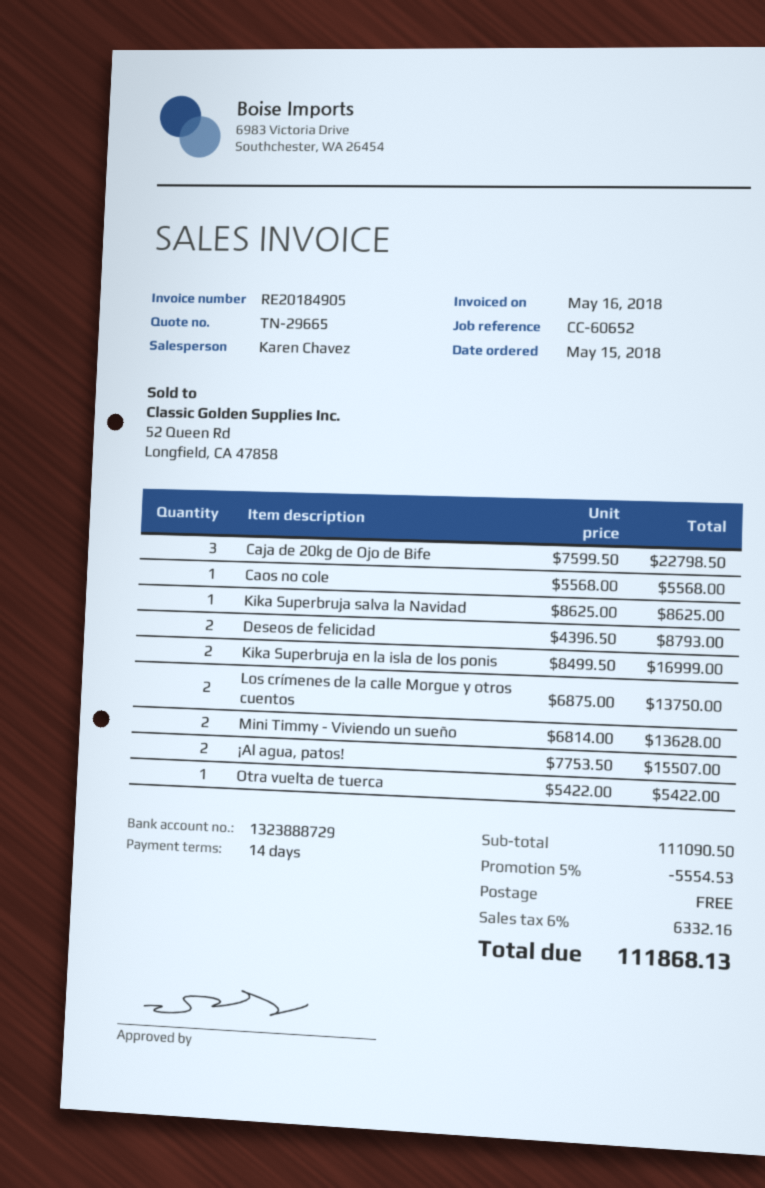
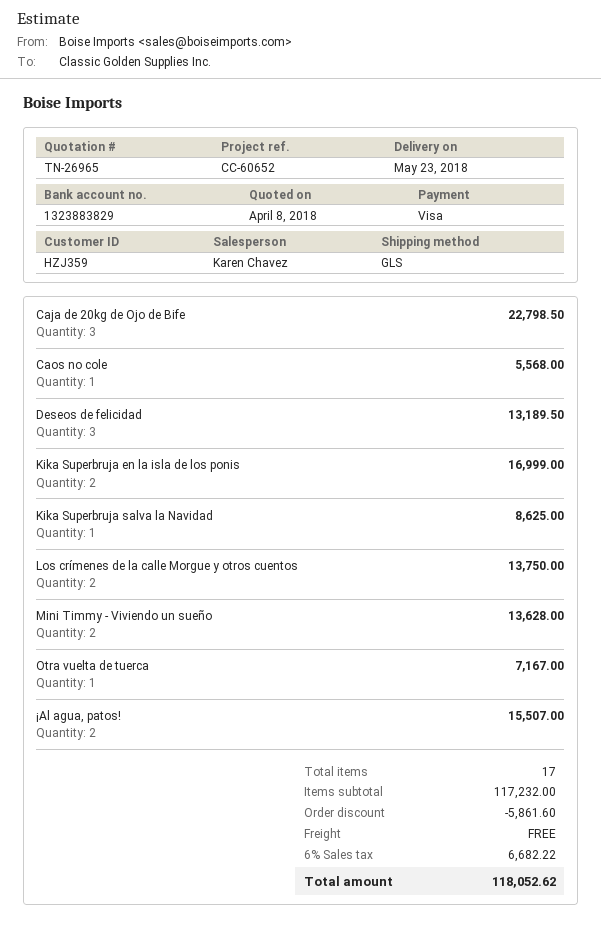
quote number: TN-29665 -> TN-26965
bank account: 1323888729 -> 1323883829
Deseos de felicidad: 2 for 8793.00 -> 3 for 13189.50
Otra vuelta de tuerca: 1 for 5422.00 -> 1 for 7167.00
subtotal: 111090.50 -> 117232.00
discount: 5554.53 -> 5861.60
tax: 6% = 6332.16 -> 6% = 6682.22
total: 111868.13 -> 118052.62

